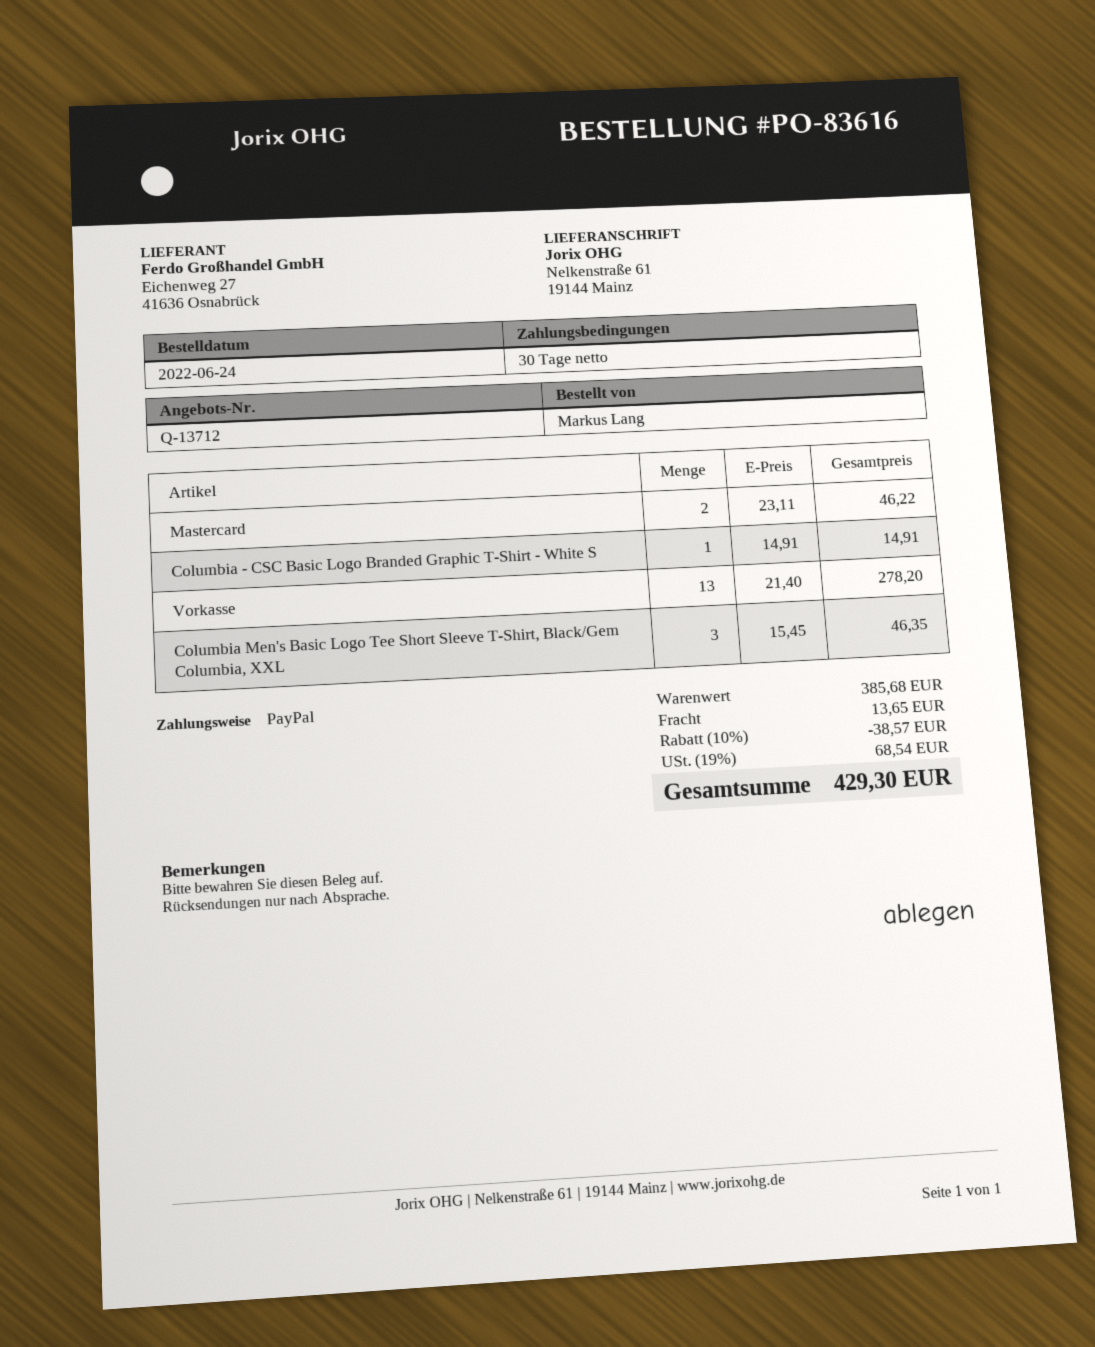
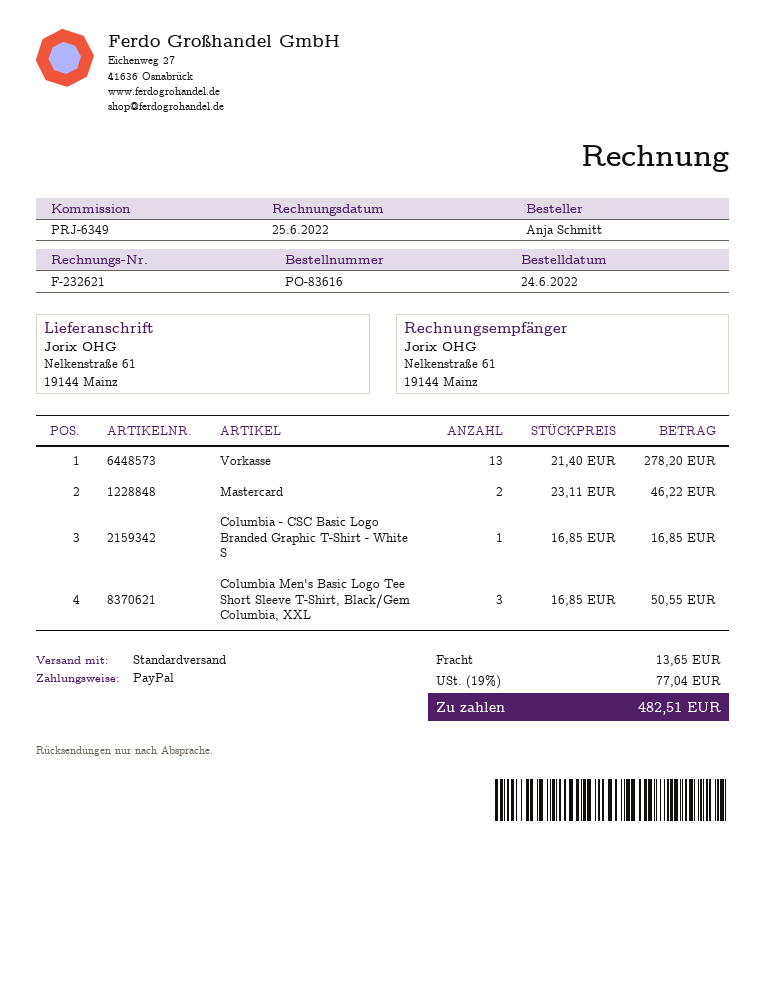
ordered by: Markus Lang -> Anja Schmitt
Columbia - CSC Basic Logo Branded Graphic T-Shirt - White S: 1 x 14.91 = 14.91 -> 1 x 16.85 = 16.85
Columbia Men's Basic Logo Tee Short Sleeve T-Shirt, Black/Gem Columbia, XXL: 3 x 15.45 = 46.35 -> 3 x 16.85 = 50.55
discount: 10% = 38.57 -> none
tax: 19% = 68.54 -> 19% = 77.04
total: 429.30 -> 482.51

